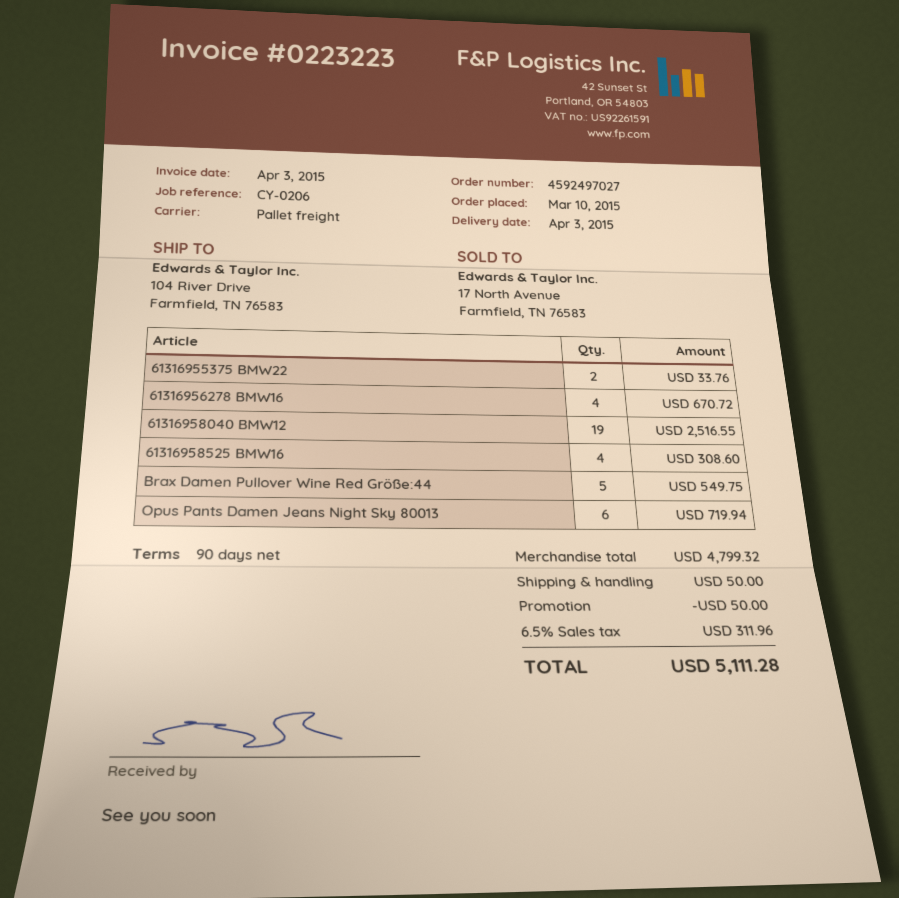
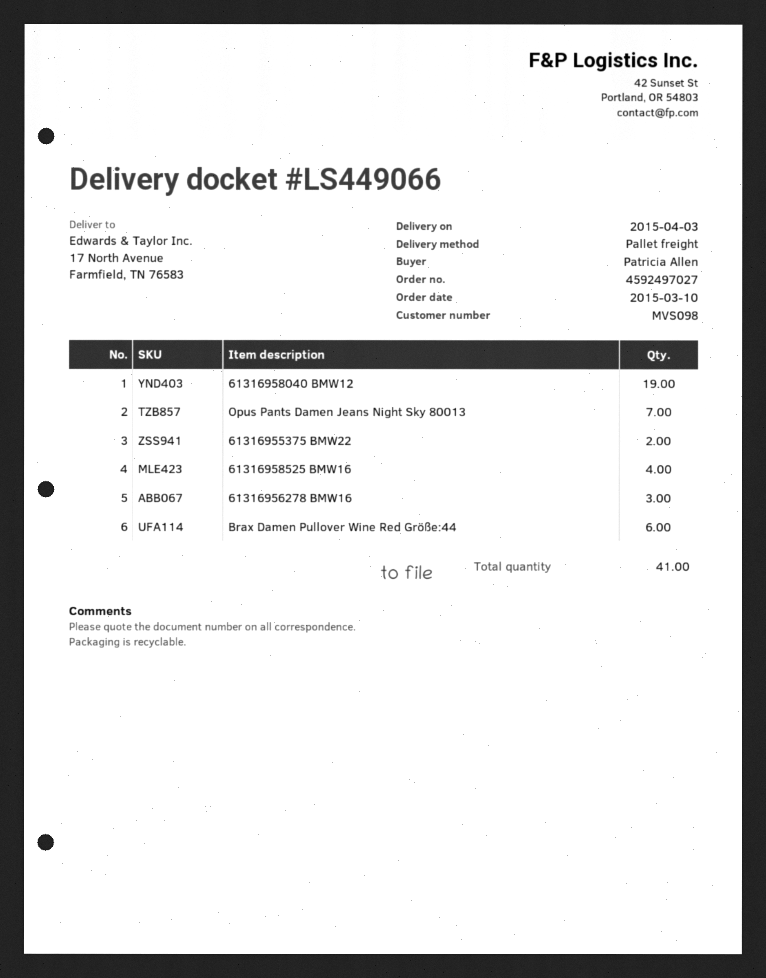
ship to: 104 River Drive, Farmfield, TN 76583 -> 17 North Avenue, Farmfield, TN 76583
61316956278 BMW16: 4 -> 3
Brax Damen Pullover Wine Red Größe:44: 5 -> 6
Opus Pants Damen Jeans Night Sky 80013: 6 -> 7

